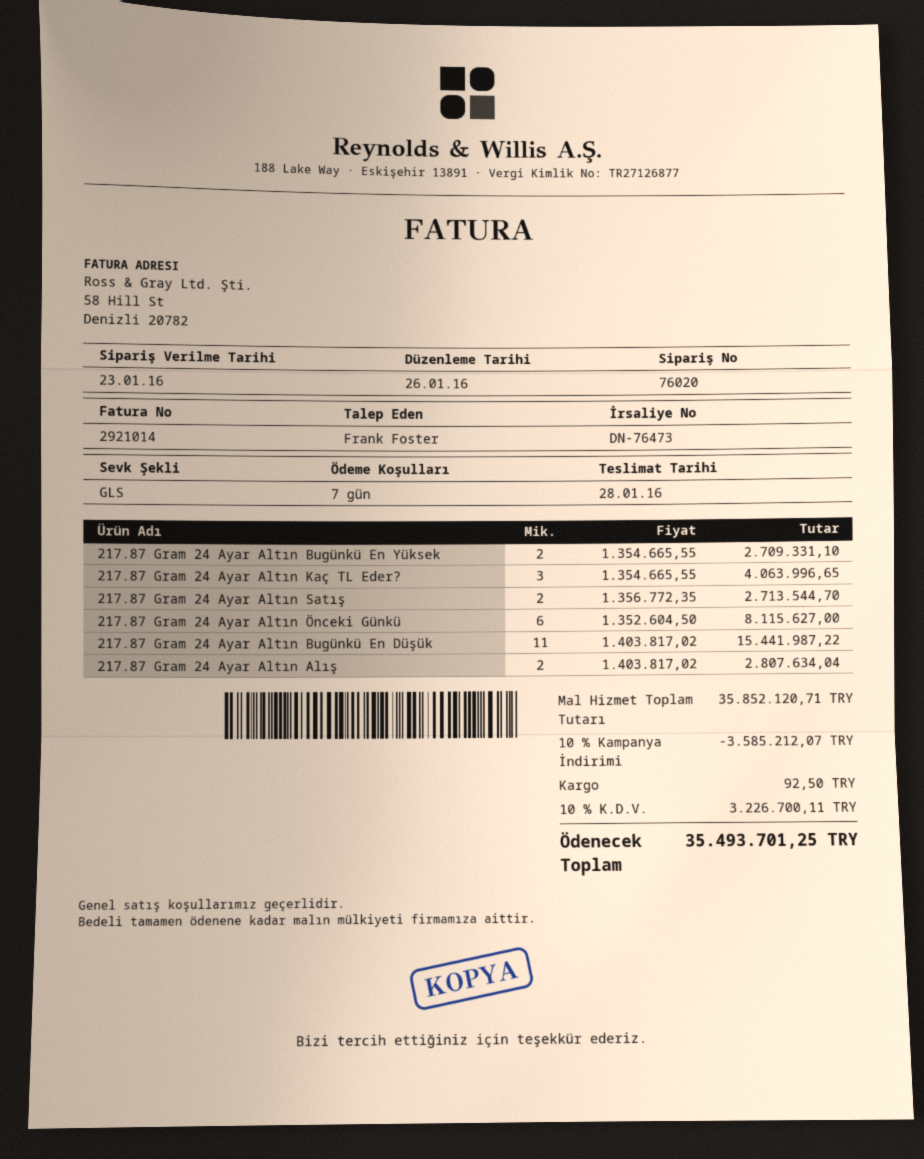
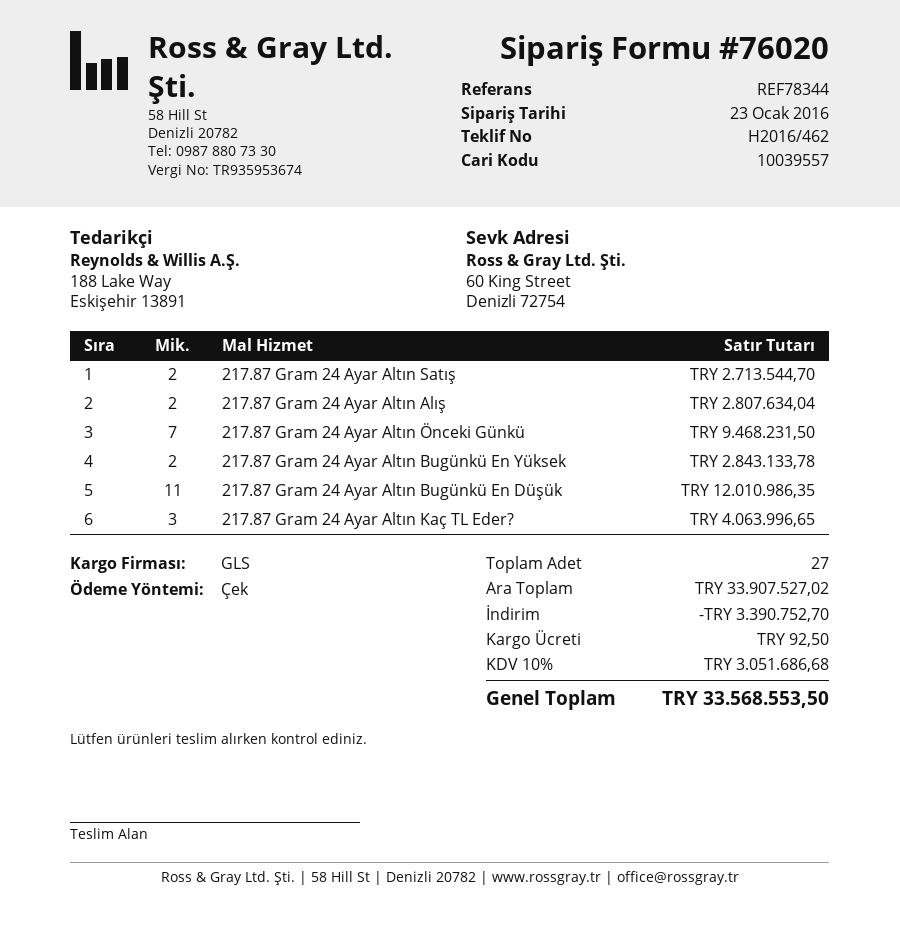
217.87 Gram 24 Ayar Altın Bugünkü En Yüksek: 2 for 2709331.10 -> 2 for 2843133.78
217.87 Gram 24 Ayar Altın Önceki Günkü: 6 for 8115627.00 -> 7 for 9468231.50
217.87 Gram 24 Ayar Altın Bugünkü En Düşük: 11 for 15441987.22 -> 11 for 12010986.35
subtotal: 35852120.71 -> 33907527.02
discount: 3585212.07 -> 3390752.70
tax: 10% = 3226700.11 -> 10% = 3051686.68
total: 35493701.25 -> 33568553.50

